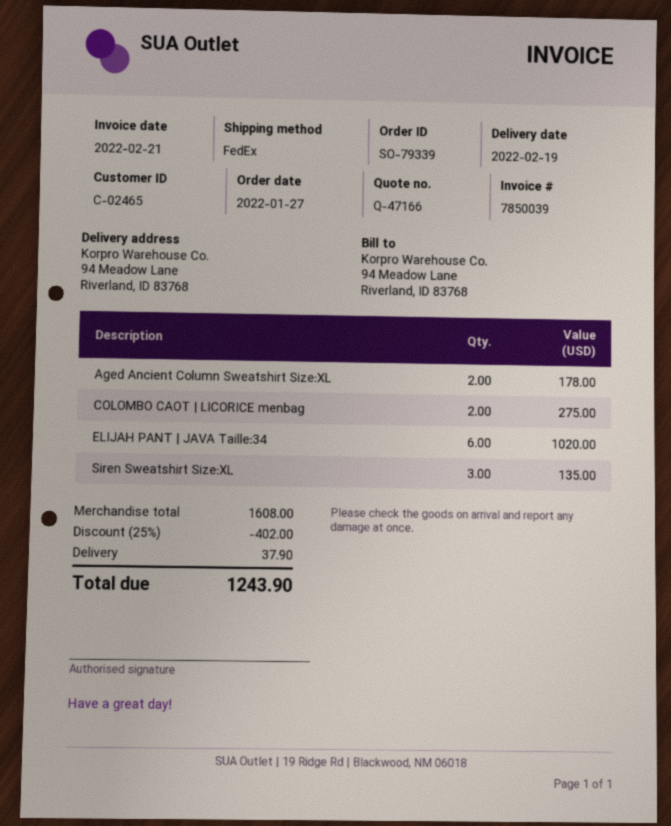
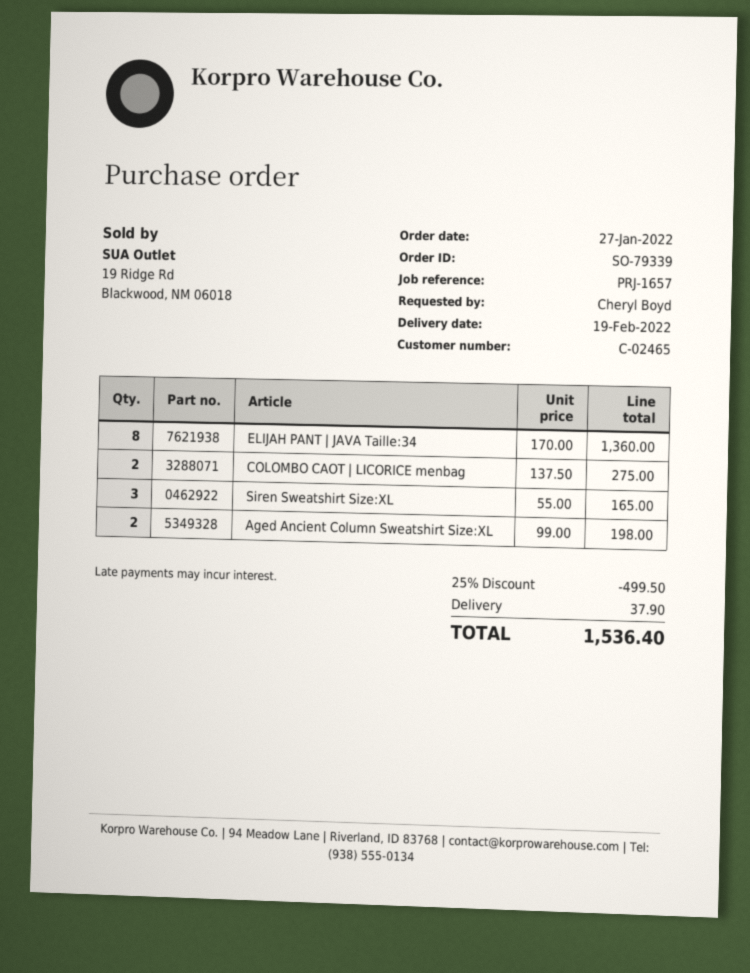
Aged Ancient Column Sweatshirt Size:XL: 2 for 178.00 -> 2 for 198.00
ELIJAH PANT | JAVA Taille:34: 6 for 1020.00 -> 8 for 1360.00
Siren Sweatshirt Size:XL: 3 for 135.00 -> 3 for 165.00
discount: 25% = 402.00 -> 25% = 499.50
total: 1243.90 -> 1536.40

